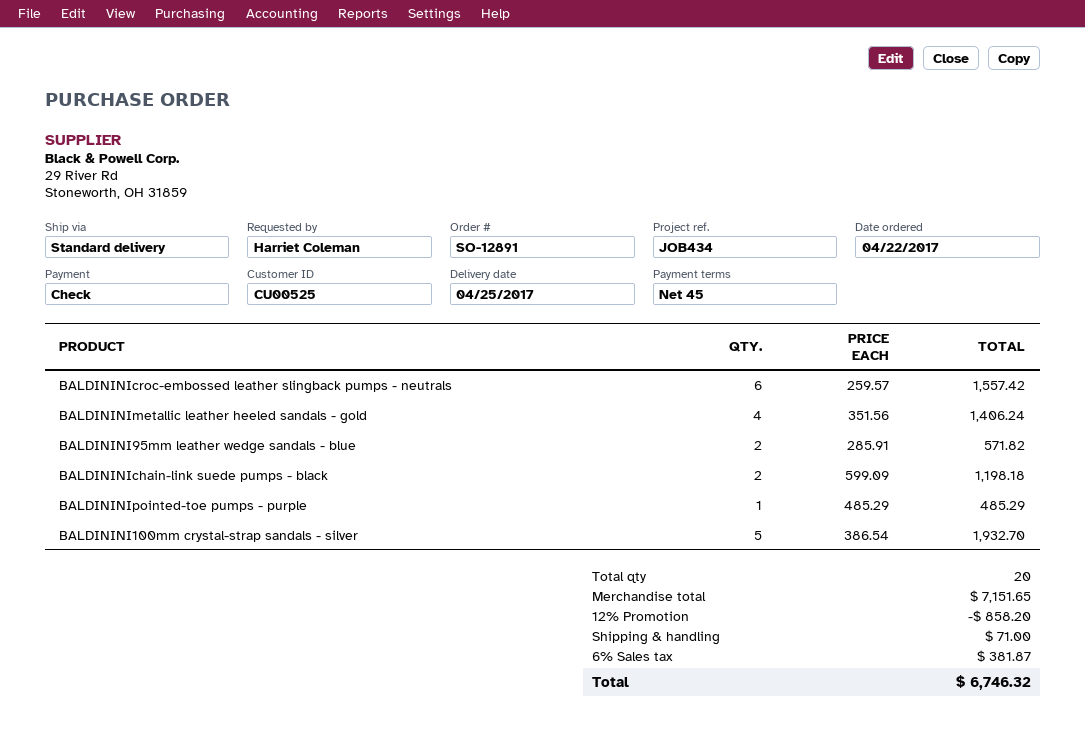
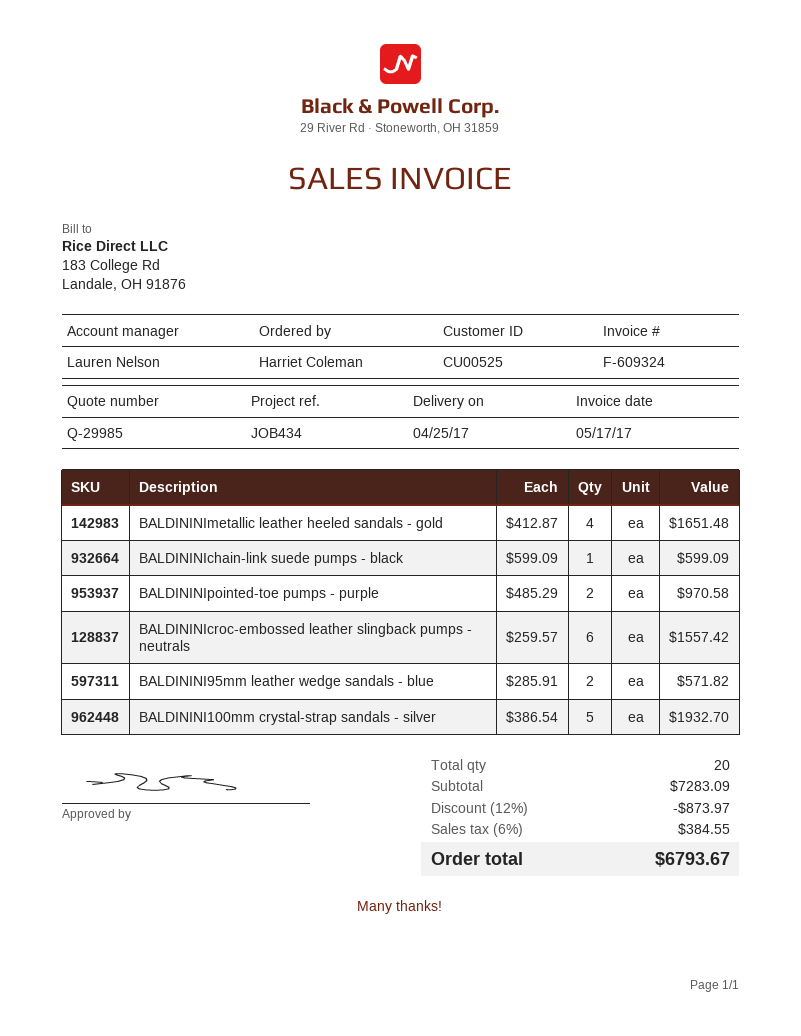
BALDININImetallic leather heeled sandals - gold: 4 x 351.56 = 1406.24 -> 4 x 412.87 = 1651.48
BALDININIchain-link suede pumps - black: 2 x 599.09 = 1198.18 -> 1 x 599.09 = 599.09
BALDININIpointed-toe pumps - purple: 1 x 485.29 = 485.29 -> 2 x 485.29 = 970.58
subtotal: 7151.65 -> 7283.09
discount: 12% = 858.20 -> 12% = 873.97
shipping: 71.00 -> none
tax: 6% = 381.87 -> 6% = 384.55
total: 6746.32 -> 6793.67

